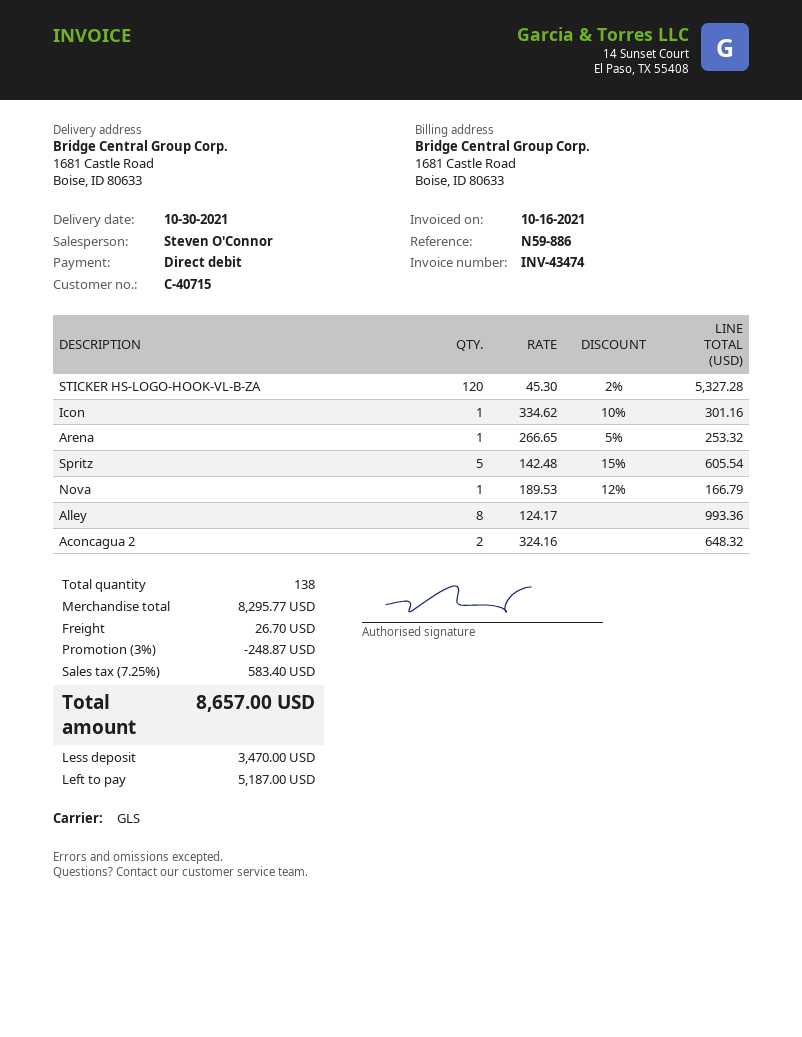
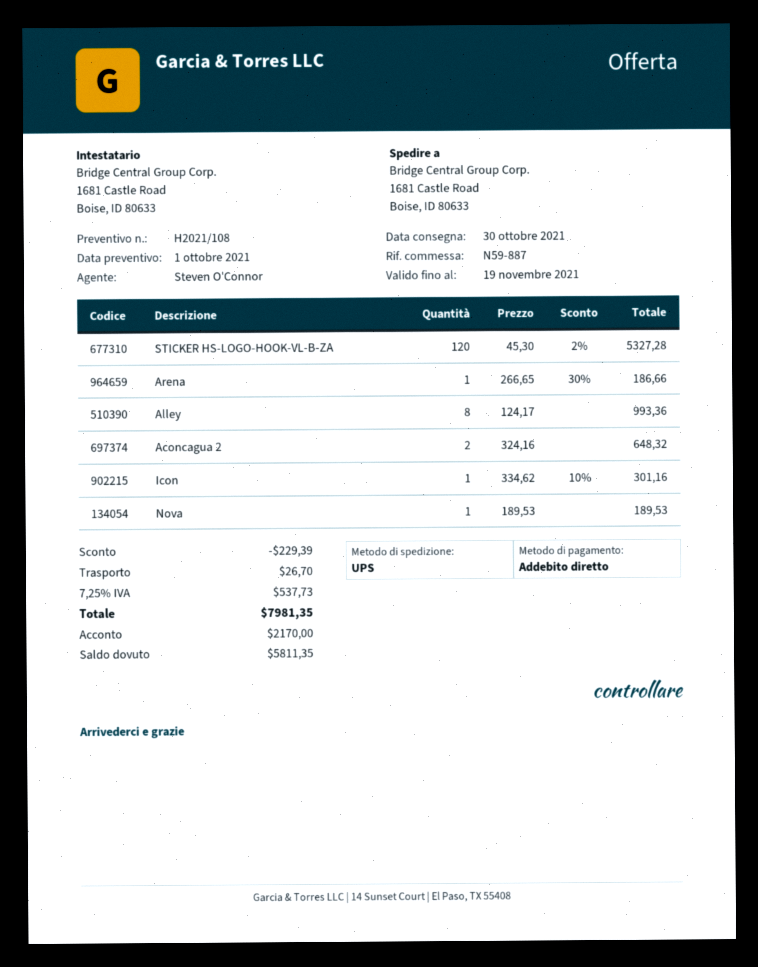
reference: N59-886 -> N59-887
shipping method: GLS -> UPS
Arena: 1 x 266.65 - 5% = 253.32 -> 1 x 266.65 - 30% = 186.66
Spritz: 5 x 142.48 - 15% = 605.54 -> none
Nova: 1 x 189.53 - 12% = 166.79 -> 1 x 189.53 = 189.53
discount: 248.87 -> 229.39
tax: 7.25% = 583.40 -> 7.25% = 537.73
total: 8657.00 -> 7981.35
deposit: 3470.00 -> 2170.00
balance: 5187.00 -> 5811.35

